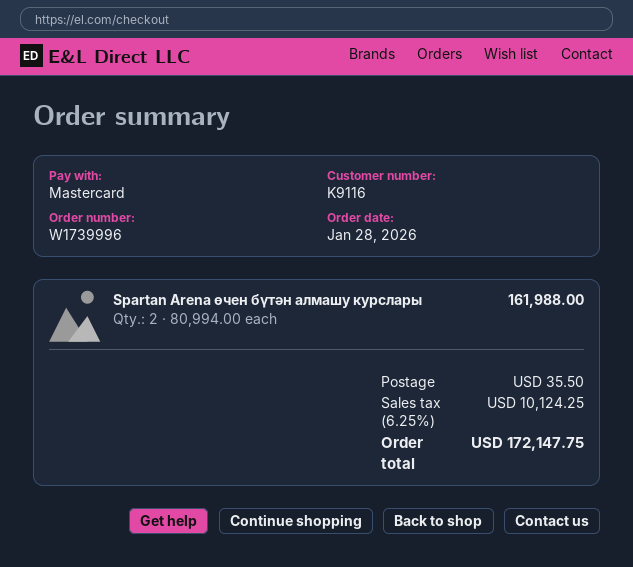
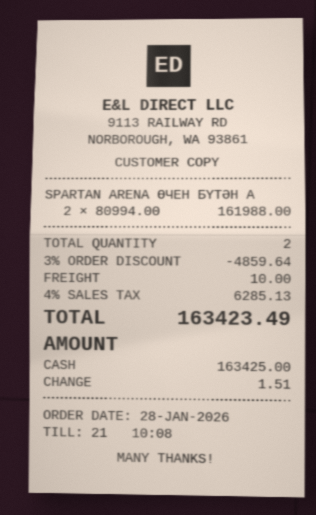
payment method: Mastercard -> cash
discount: none -> 3% = 4859.64
shipping: 35.50 -> 10.00
tax: 6.25% = 10124.25 -> 4% = 6285.13
total: 172147.75 -> 163423.49

